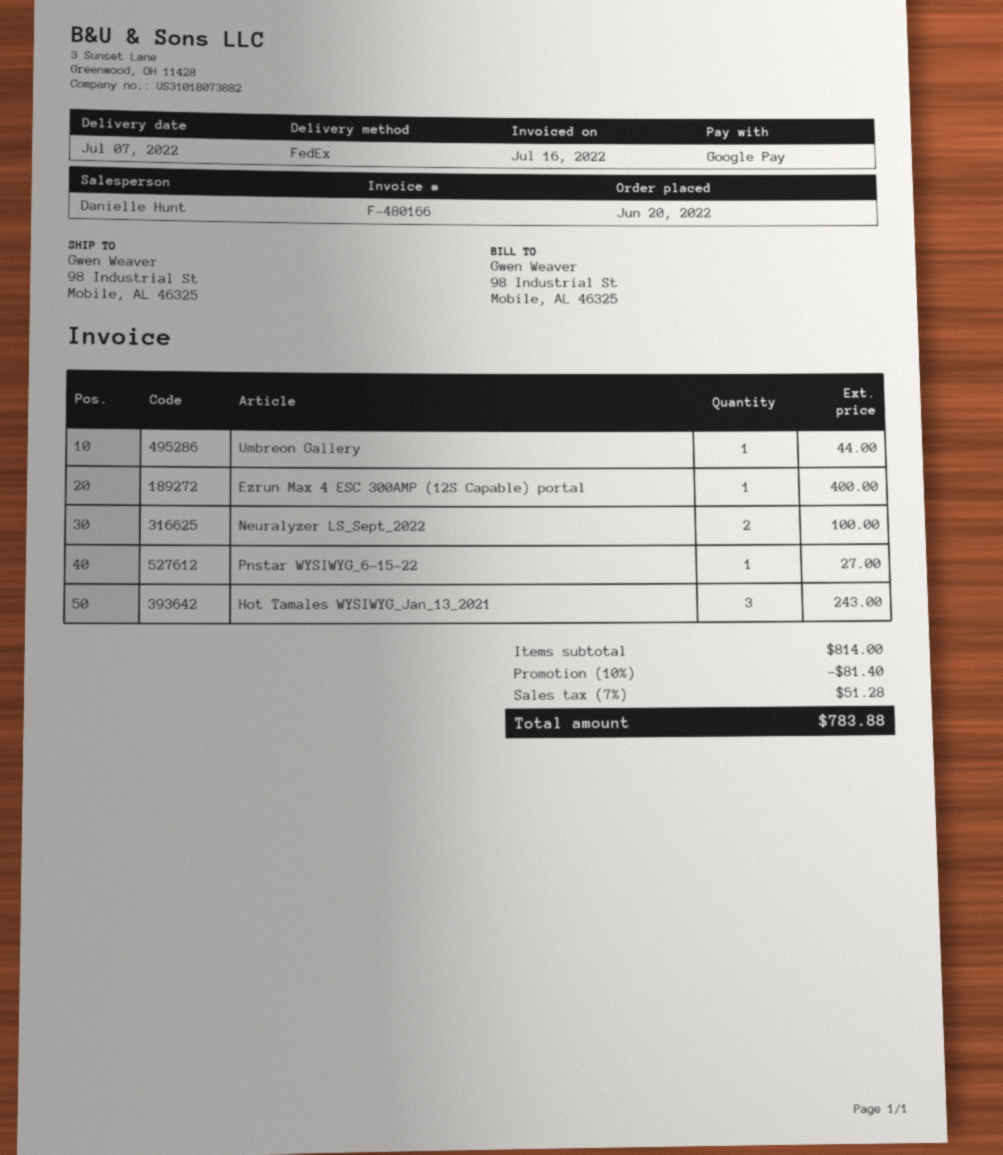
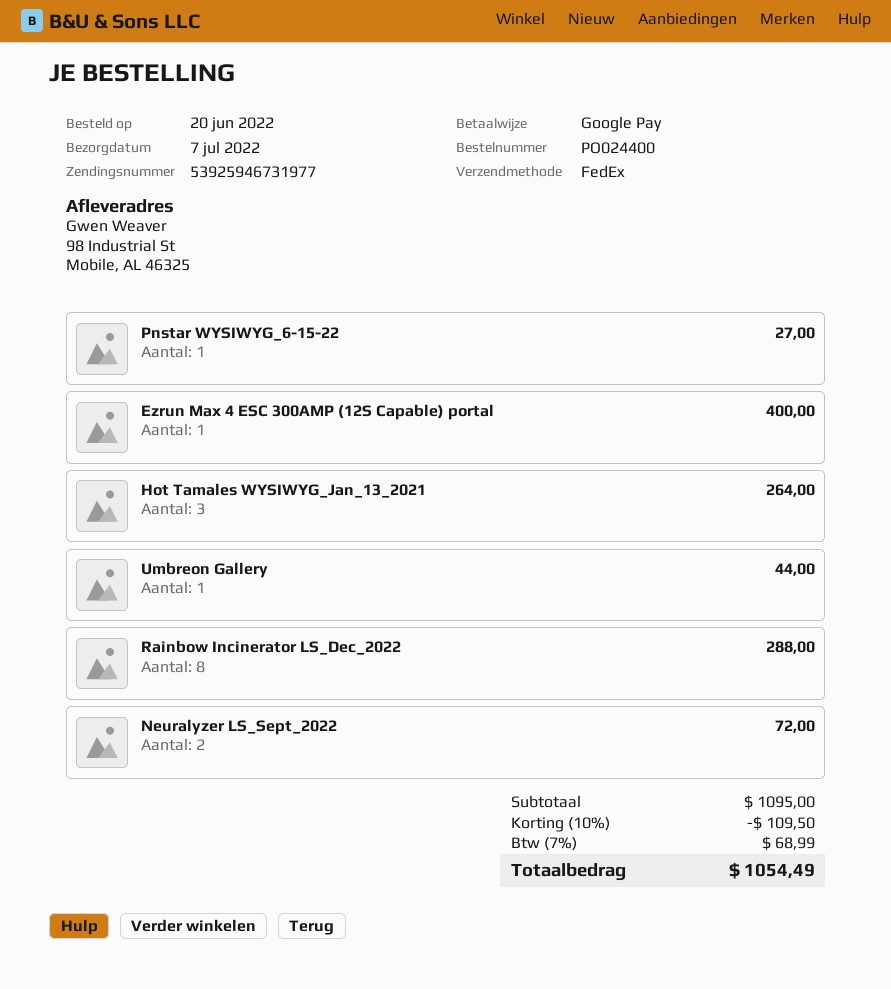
Neuralyzer LS_Sept_2022: 2 for 100.00 -> 2 for 72.00
Hot Tamales WYSIWYG_Jan_13_2021: 3 for 243.00 -> 3 for 264.00
Rainbow Incinerator LS_Dec_2022: none -> 8 for 288.00
subtotal: 814.00 -> 1095.00
discount: 10% = 81.40 -> 10% = 109.50
tax: 7% = 51.28 -> 7% = 68.99
total: 783.88 -> 1054.49

